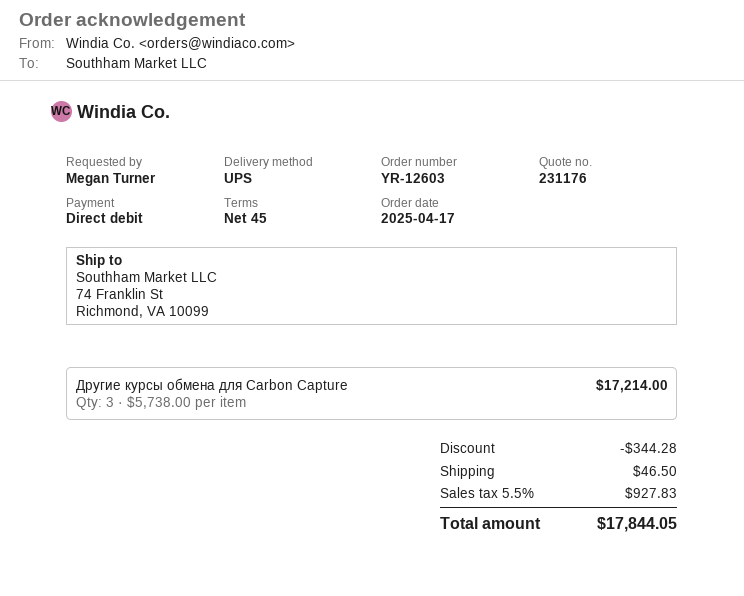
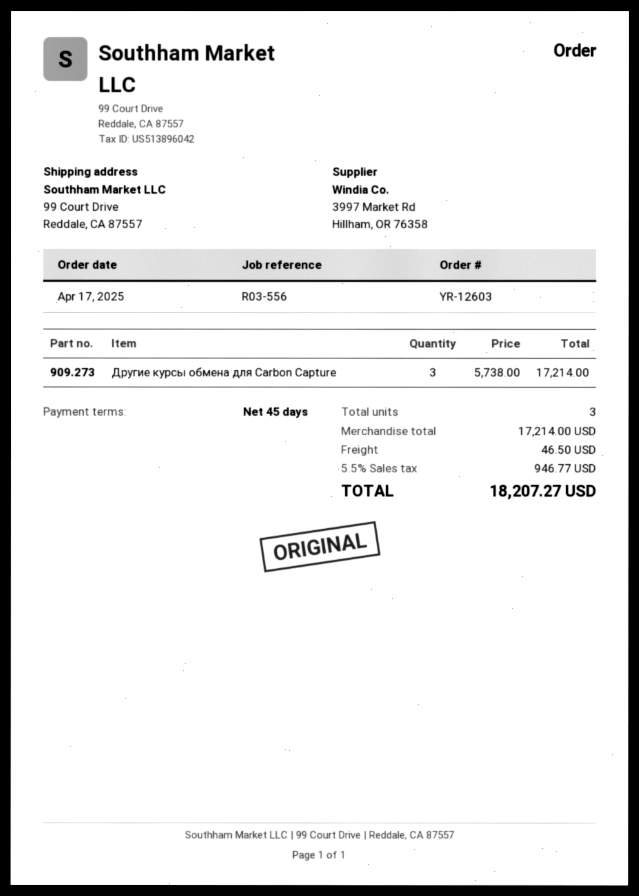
ship to: 74 Franklin St, Richmond, VA 10099 -> 99 Court Drive, Reddale, CA 87557
discount: 344.28 -> none
tax: 5.5% = 927.83 -> 5.5% = 946.77
total: 17844.05 -> 18207.27

